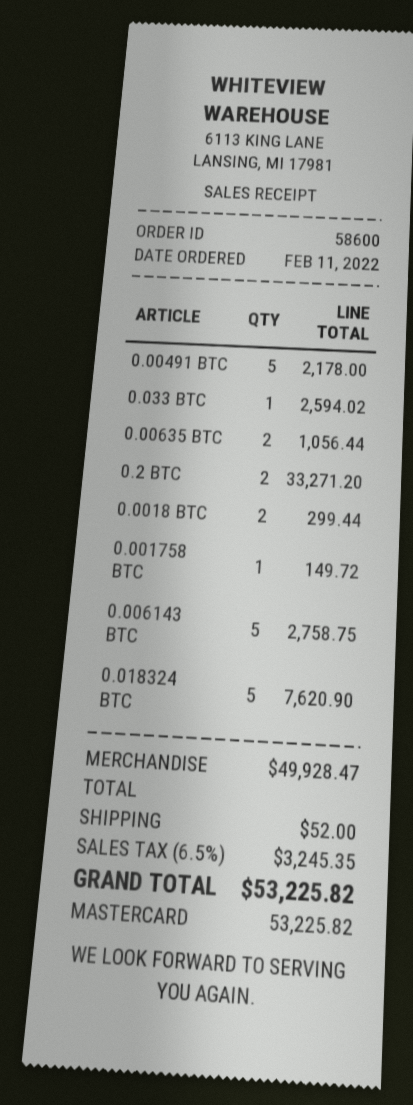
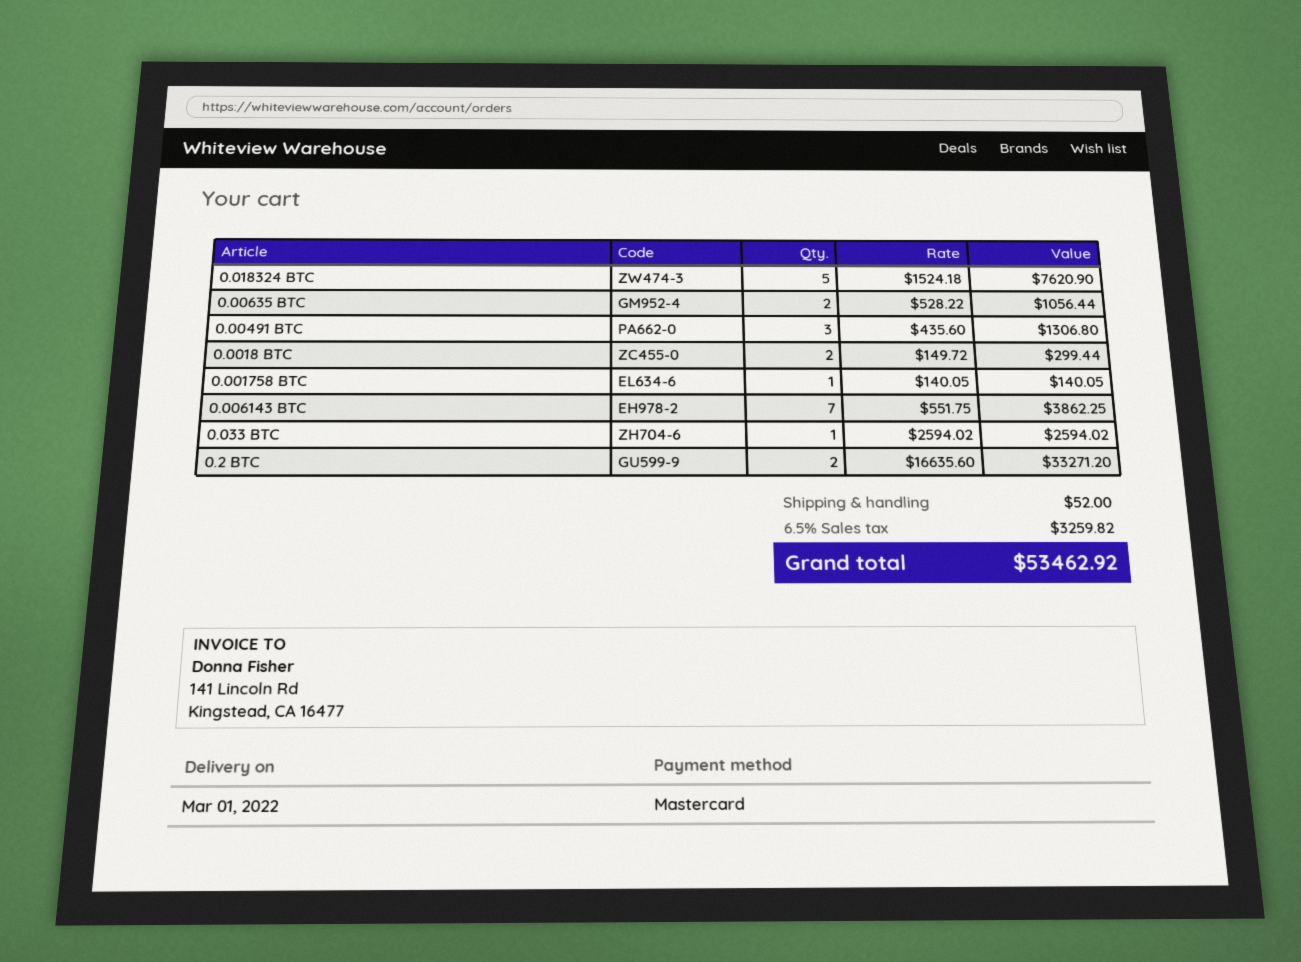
0.00491 BTC: 5 for 2178.00 -> 3 for 1306.80
0.001758 BTC: 1 for 149.72 -> 1 for 140.05
0.006143 BTC: 5 for 2758.75 -> 7 for 3862.25
tax: 6.5% = 3245.35 -> 6.5% = 3259.82
total: 53225.82 -> 53462.92

